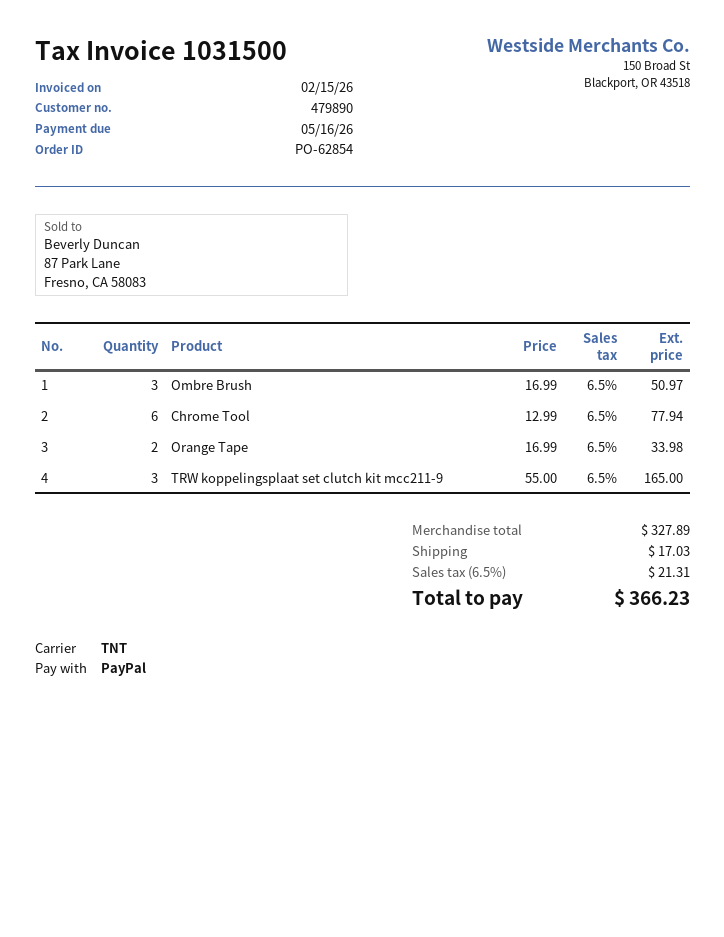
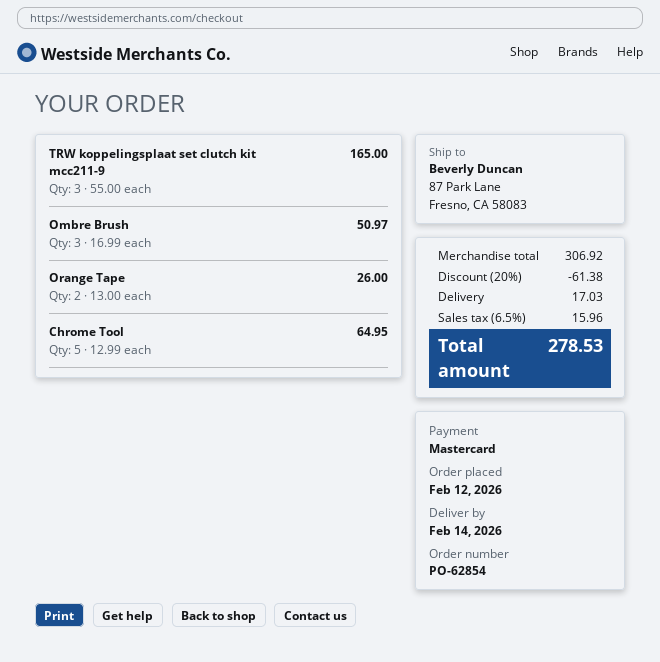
payment method: PayPal -> Mastercard
Chrome Tool: 6 x 12.99 = 77.94 -> 5 x 12.99 = 64.95
Orange Tape: 2 x 16.99 = 33.98 -> 2 x 13.00 = 26.00
subtotal: 327.89 -> 306.92
discount: none -> 20% = 61.38
tax: 6.5% = 21.31 -> 6.5% = 15.96
total: 366.23 -> 278.53

